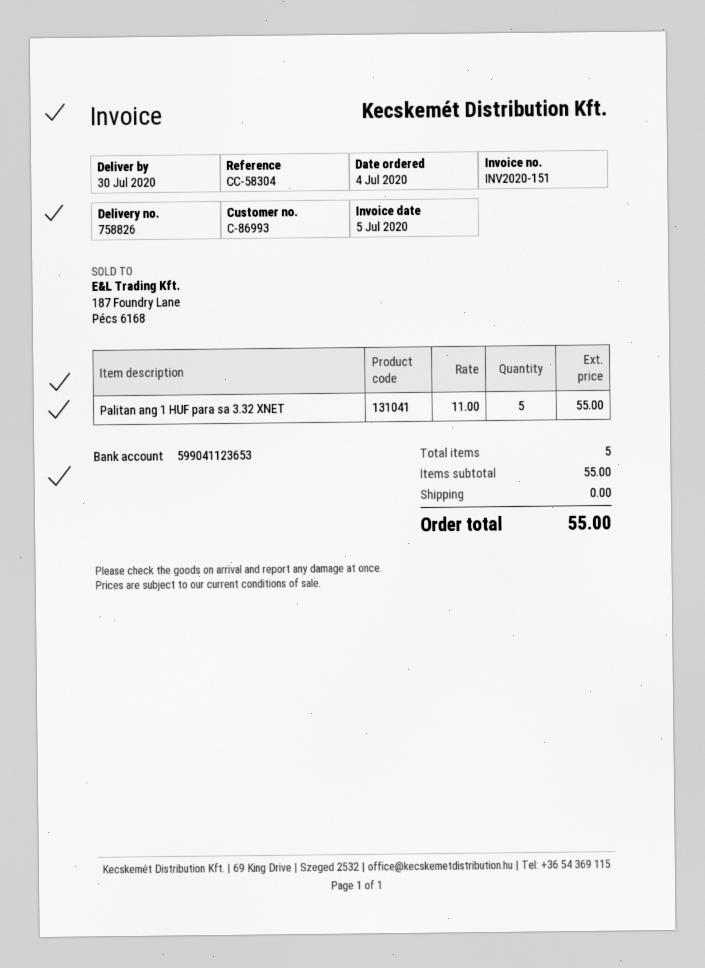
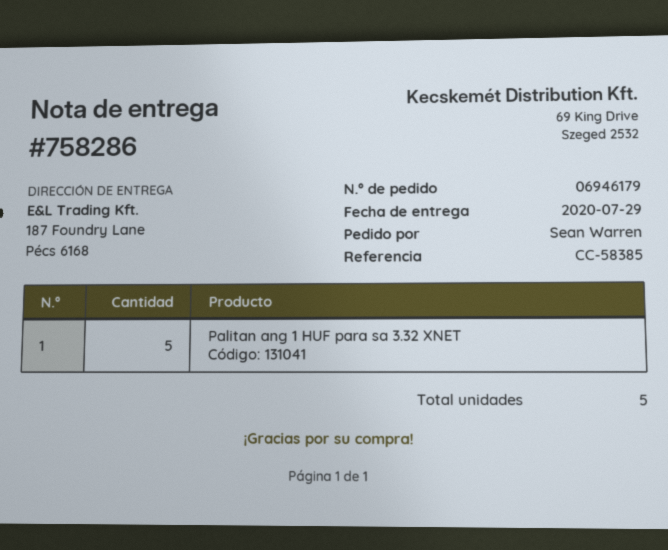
delivery note number: 758826 -> 758286
delivery date: 2020-07-30 -> 2020-07-29
reference: CC-58304 -> CC-58385

